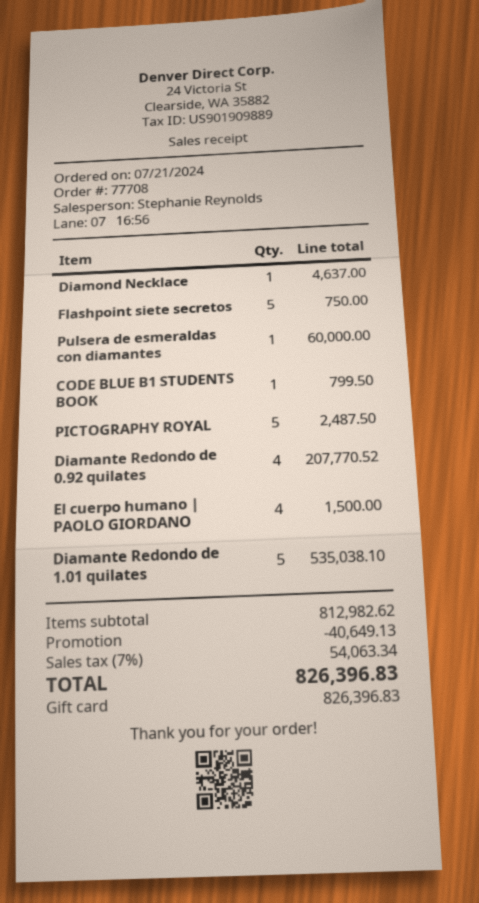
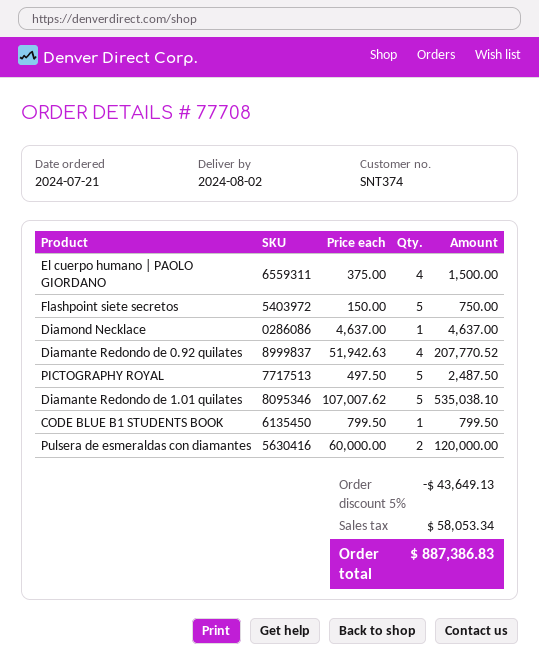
Pulsera de esmeraldas con diamantes: 1 for 60000.00 -> 2 for 120000.00
discount: 40649.13 -> 43649.13
tax: 54063.34 -> 58053.34
total: 826396.83 -> 887386.83

